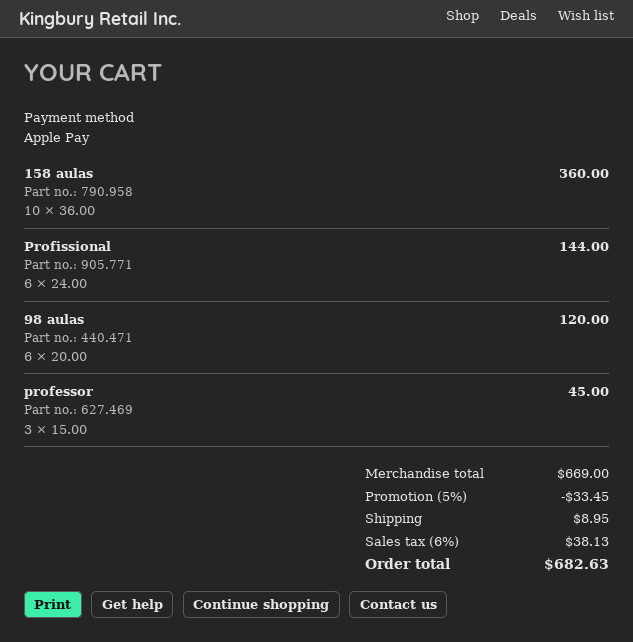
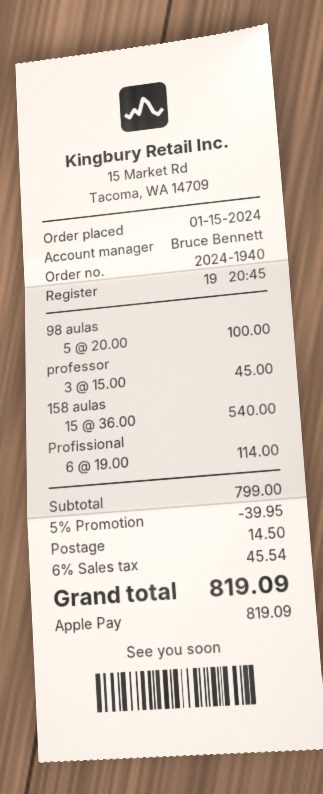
158 aulas: 10 x 36.00 = 360.00 -> 15 x 36.00 = 540.00
Profissional: 6 x 24.00 = 144.00 -> 6 x 19.00 = 114.00
98 aulas: 6 x 20.00 = 120.00 -> 5 x 20.00 = 100.00
subtotal: 669.00 -> 799.00
discount: 5% = 33.45 -> 5% = 39.95
shipping: 8.95 -> 14.50
tax: 6% = 38.13 -> 6% = 45.54
total: 682.63 -> 819.09

